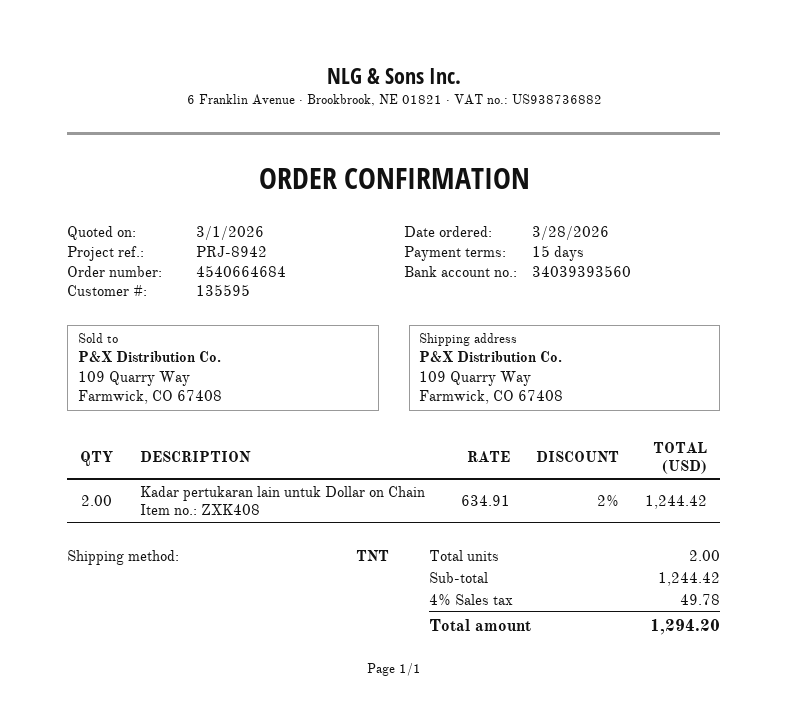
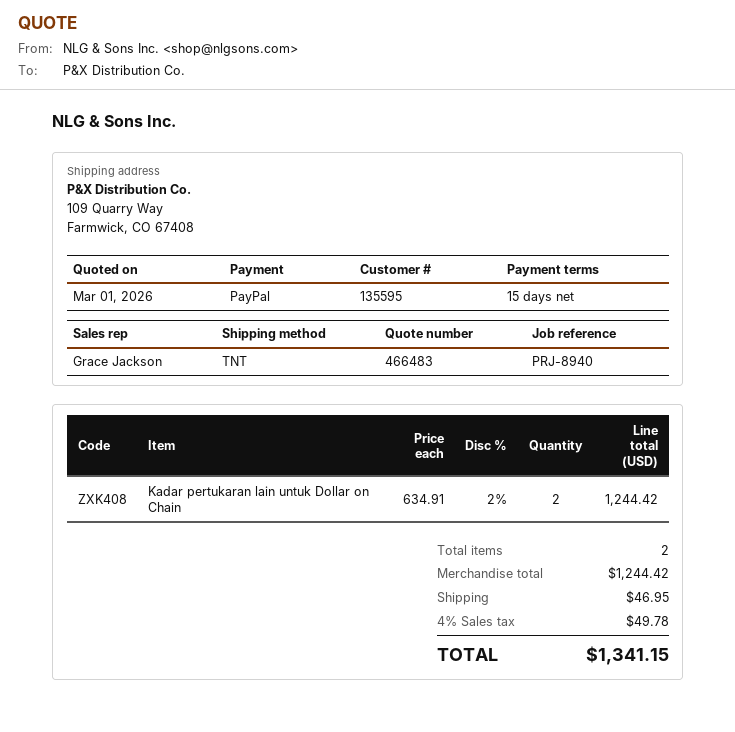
reference: PRJ-8942 -> PRJ-8940
shipping: none -> 46.95
total: 1294.20 -> 1341.15

